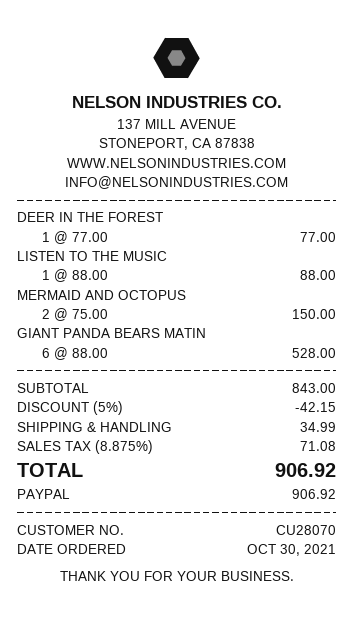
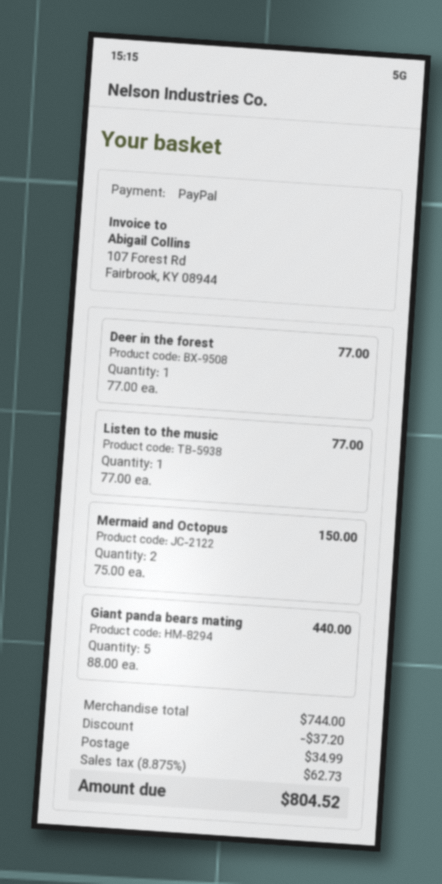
LISTEN TO THE MUSIC: 1 x 88.00 = 88.00 -> 1 x 77.00 = 77.00
GIANT PANDA BEARS MATIN: 6 x 88.00 = 528.00 -> 5 x 88.00 = 440.00
subtotal: 843.00 -> 744.00
discount: 42.15 -> 37.20
tax: 8.875% = 71.08 -> 8.875% = 62.73
total: 906.92 -> 804.52

